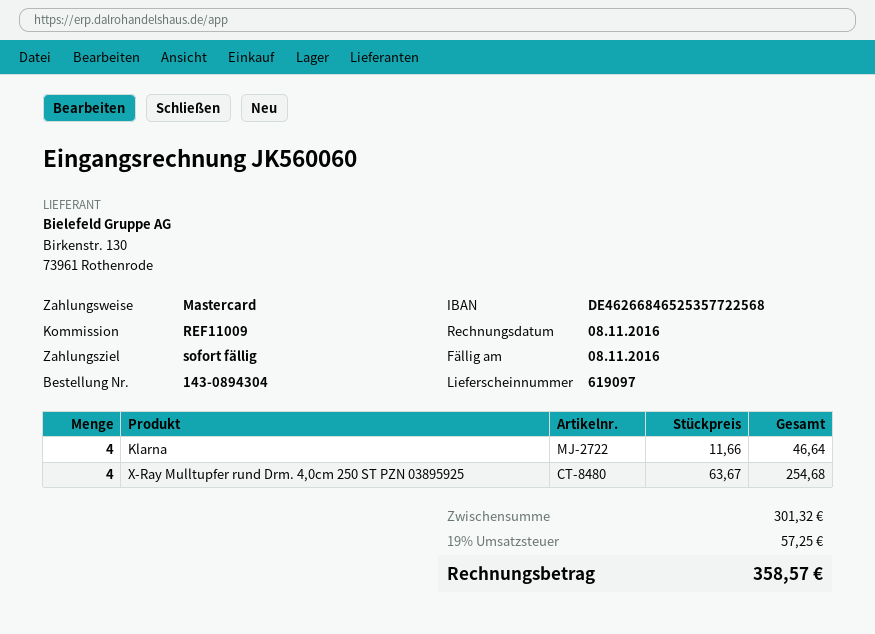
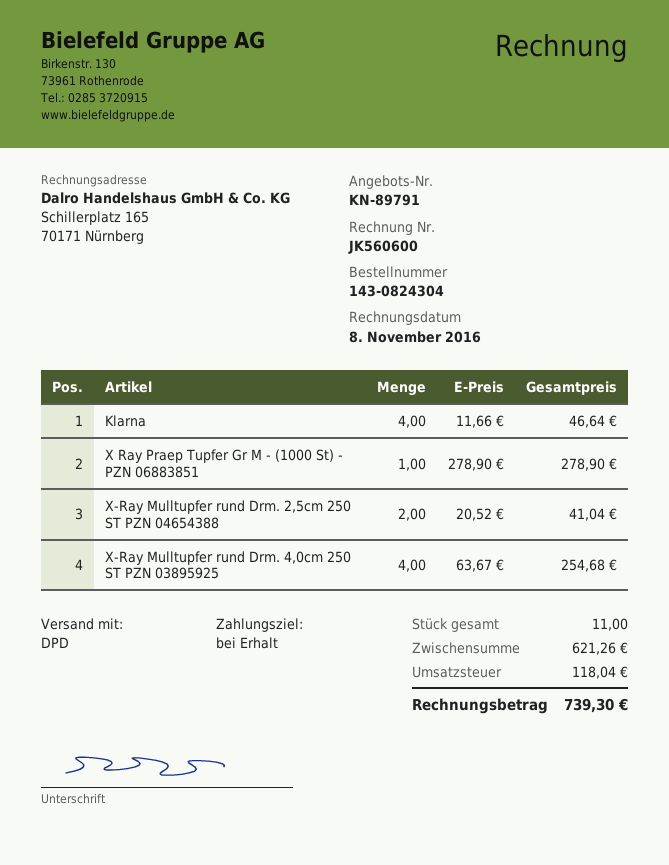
order number: 143-0894304 -> 143-0824304
invoice number: JK560060 -> JK560600
X Ray Praep Tupfer Gr M - (1000 St) - PZN 06883851: none -> 1 x 278.90 = 278.90
X-Ray Mulltupfer rund Drm. 2,5cm 250 ST PZN 04654388: none -> 2 x 20.52 = 41.04
subtotal: 301.32 -> 621.26
tax: 57.25 -> 118.04
total: 358.57 -> 739.30

